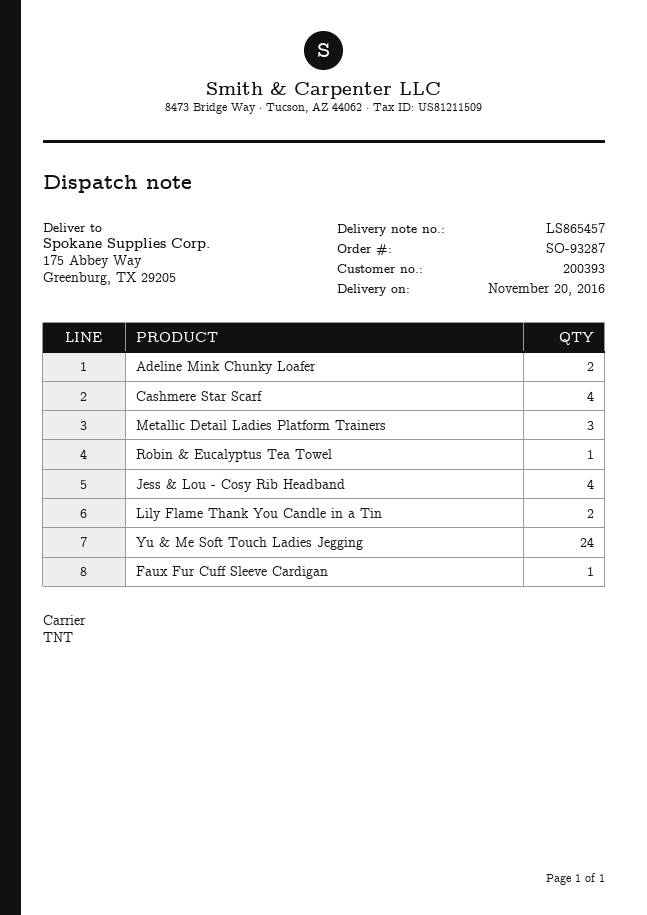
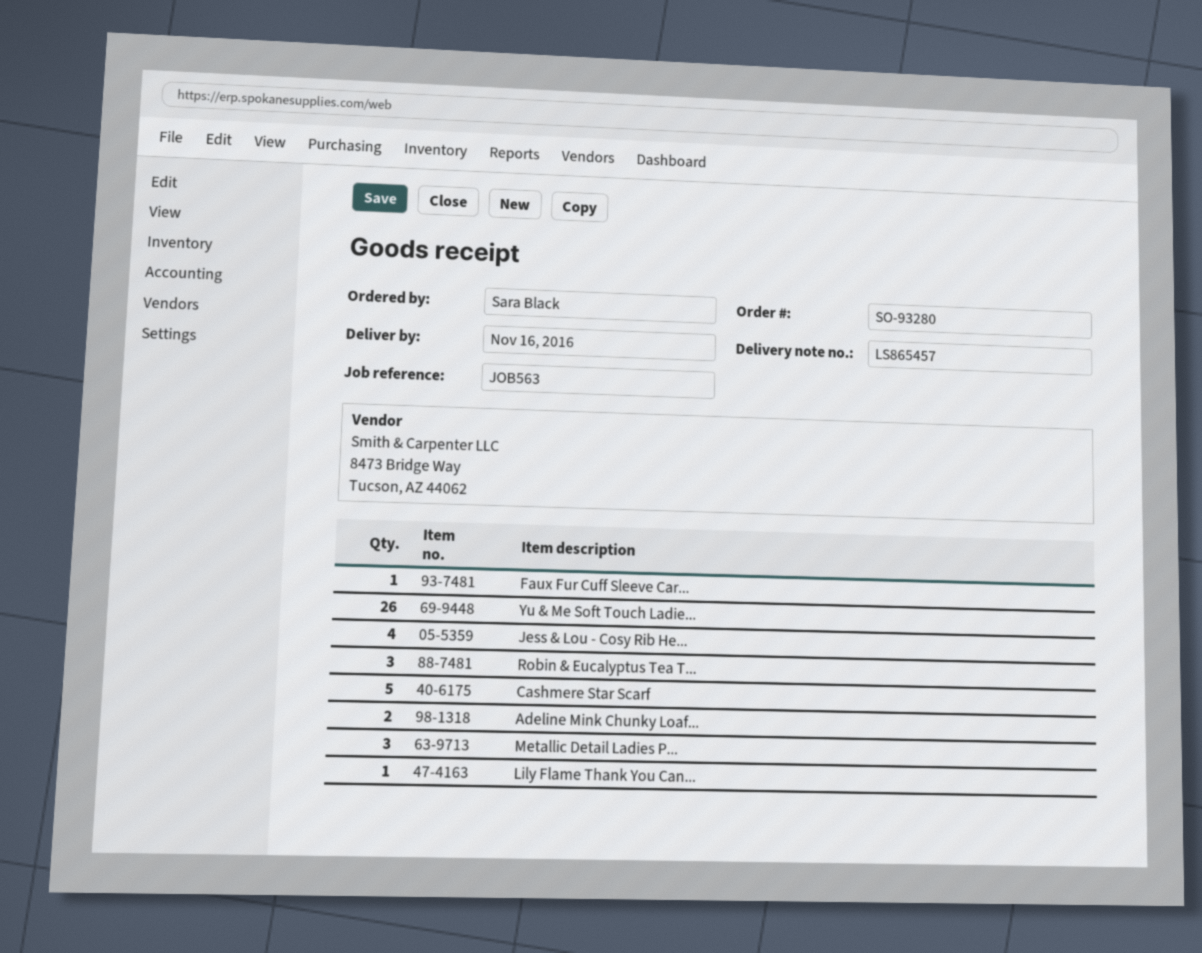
order number: SO-93287 -> SO-93280
delivery date: 2016-11-20 -> 2016-11-16
Cashmere Star Scarf: 4 -> 5
Robin & Eucalyptus Tea Towel: 1 -> 3
Lily Flame Thank You Candle in a Tin: 2 -> 1
Yu & Me Soft Touch Ladies Jegging: 24 -> 26

